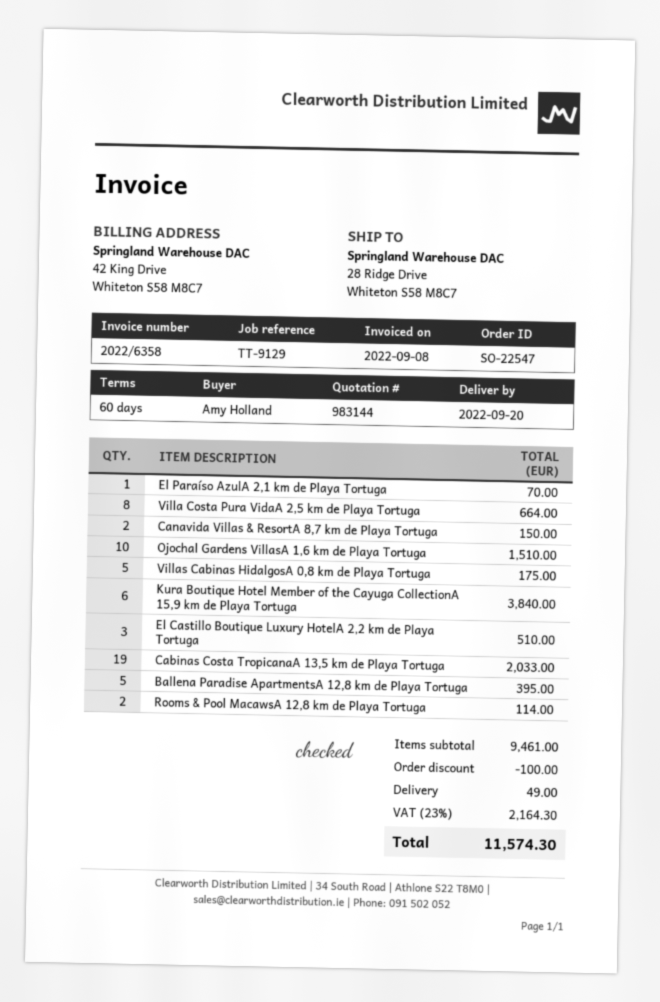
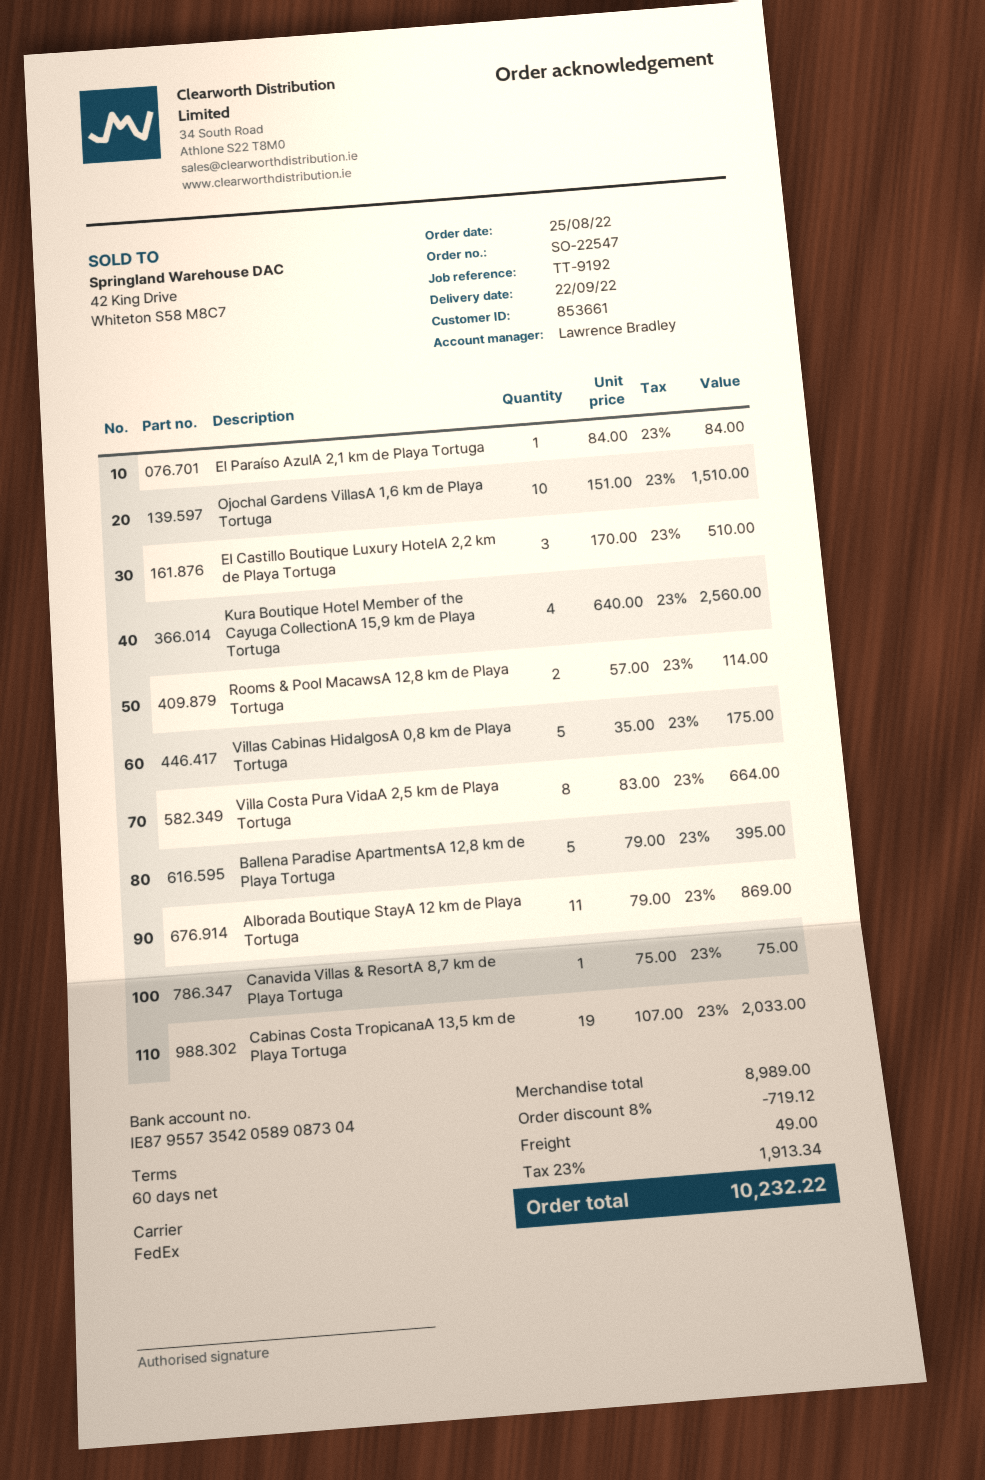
delivery date: 2022-09-20 -> 2022-09-22
reference: TT-9129 -> TT-9192
El Paraíso AzulA 2,1 km de Playa Tortuga: 1 for 70.00 -> 1 for 84.00
Canavida Villas & ResortA 8,7 km de Playa Tortuga: 2 for 150.00 -> 1 for 75.00
Kura Boutique Hotel Member of the Cayuga CollectionA 15,9 km de Playa Tortuga: 6 for 3840.00 -> 4 for 2560.00
Alborada Boutique StayA 12 km de Playa Tortuga: none -> 11 for 869.00
subtotal: 9461.00 -> 8989.00
discount: 100.00 -> 719.12
tax: 23% = 2164.30 -> 23% = 1913.34
total: 11574.30 -> 10232.22

